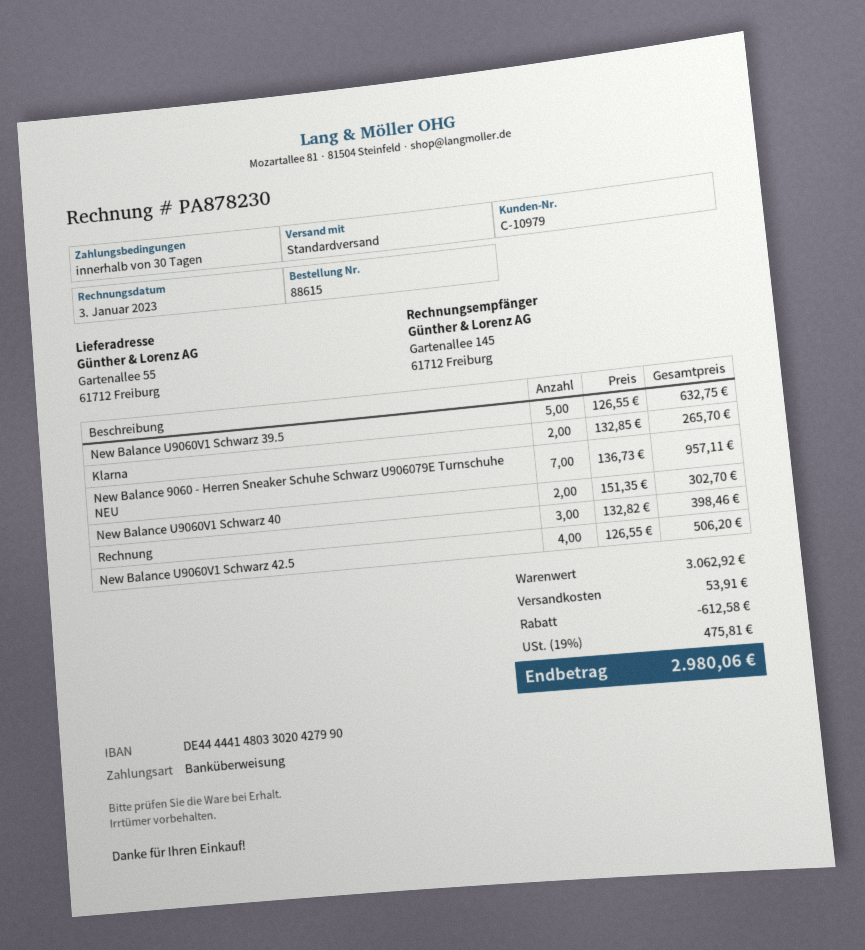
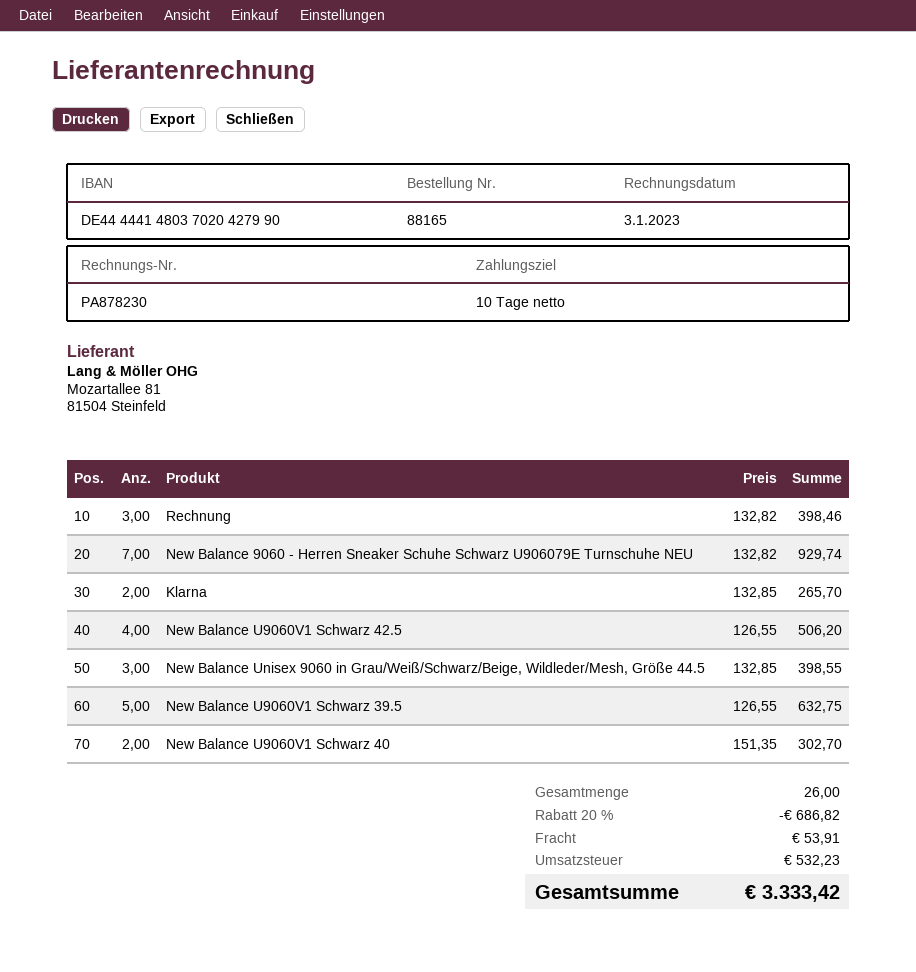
order number: 88615 -> 88165
payment terms: 30 days -> 10 days
bank account: DE44444148033020427990 -> DE44444148037020427990
New Balance 9060 - Herren Sneaker Schuhe Schwarz U906079E Turnschuhe NEU: 7 x 136.73 = 957.11 -> 7 x 132.82 = 929.74
New Balance Unisex 9060 in Grau/Weiß/Schwarz/Beige, Wildleder/Mesh, Größe 44.5: none -> 3 x 132.85 = 398.55
discount: 612.58 -> 686.82
tax: 475.81 -> 532.23
total: 2980.06 -> 3333.42

